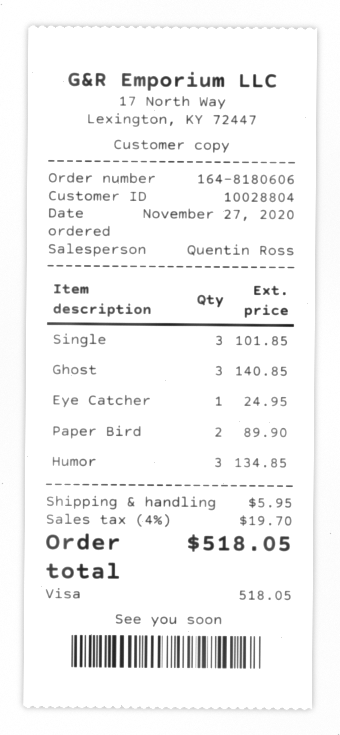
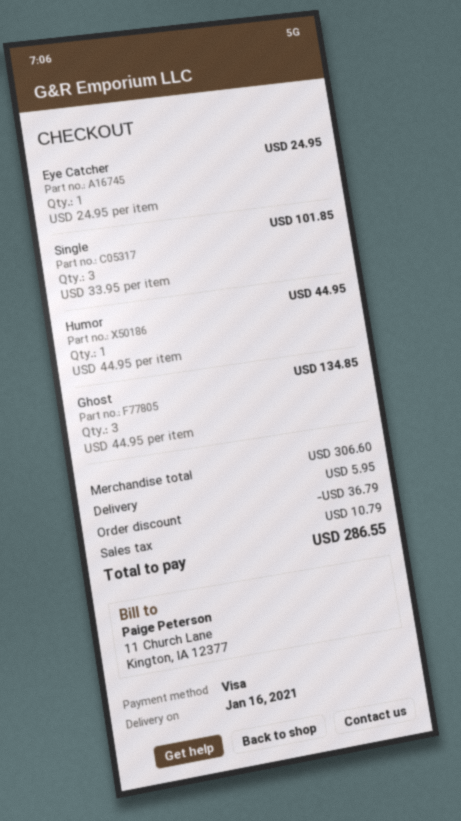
Ghost: 3 for 140.85 -> 3 for 134.85
Paper Bird: 2 for 89.90 -> none
Humor: 3 for 134.85 -> 1 for 44.95
discount: none -> 36.79
tax: 19.70 -> 10.79
total: 518.05 -> 286.55

